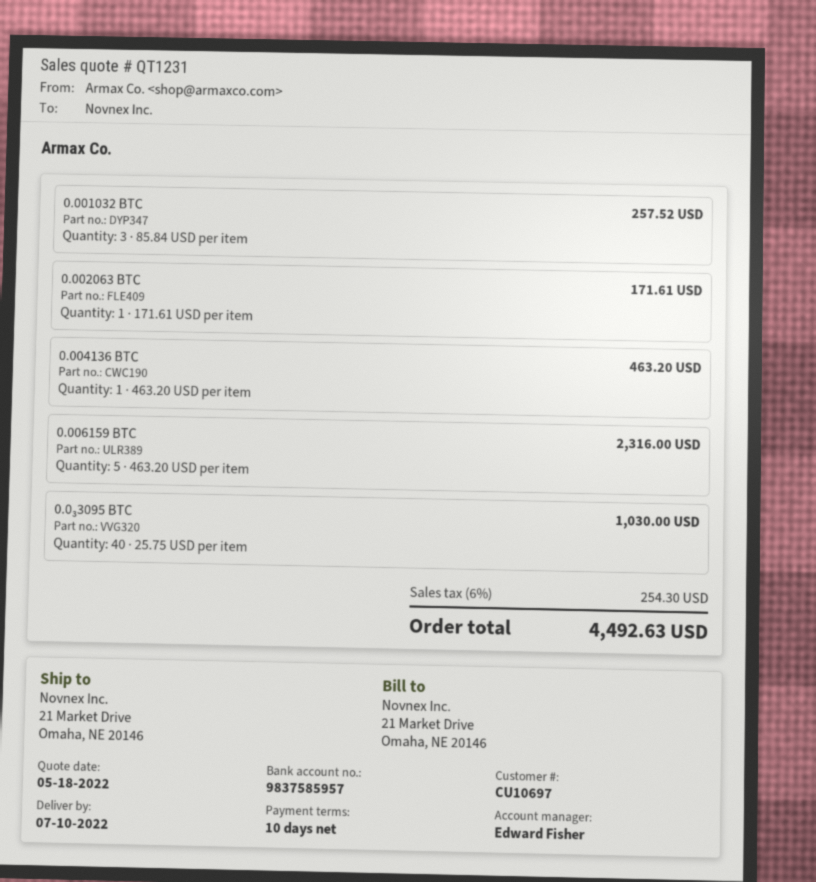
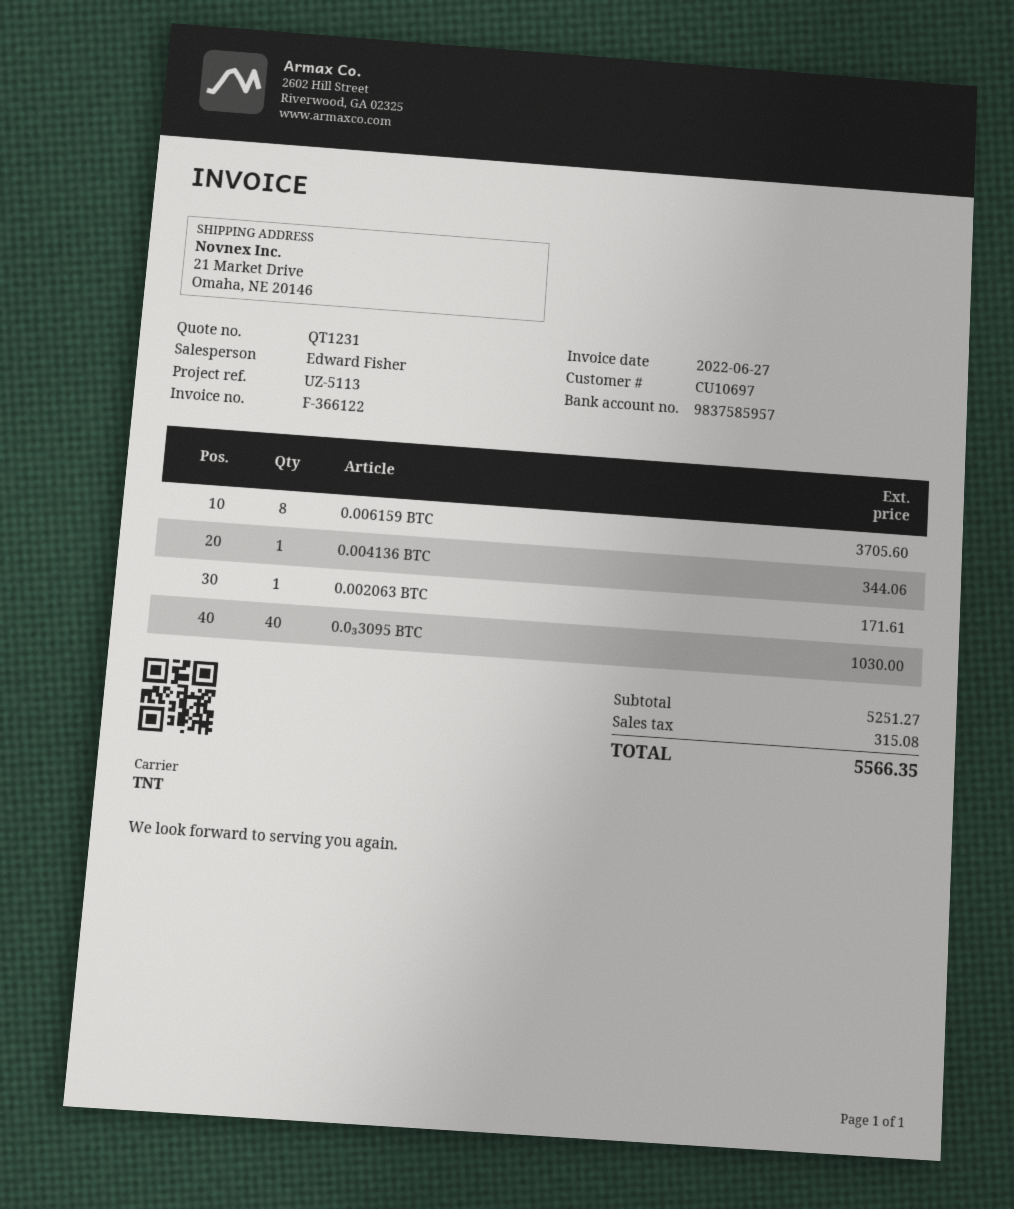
0.001032 BTC: 3 for 257.52 -> none
0.004136 BTC: 1 for 463.20 -> 1 for 344.06
0.006159 BTC: 5 for 2316.00 -> 8 for 3705.60
tax: 254.30 -> 315.08
total: 4492.63 -> 5566.35

